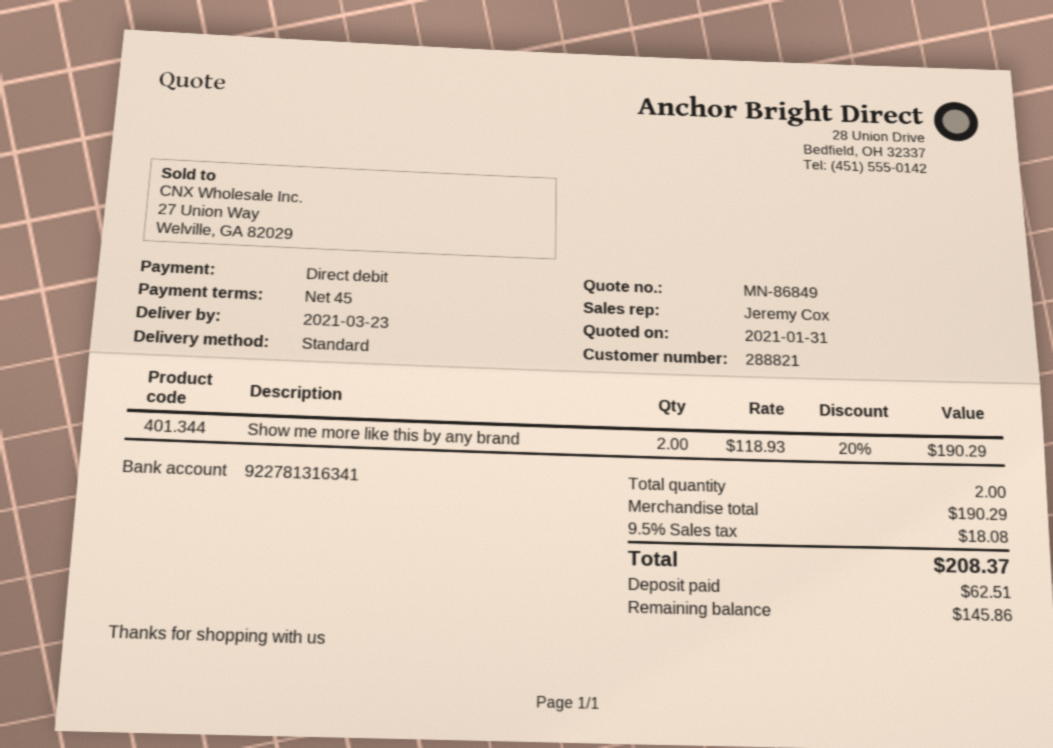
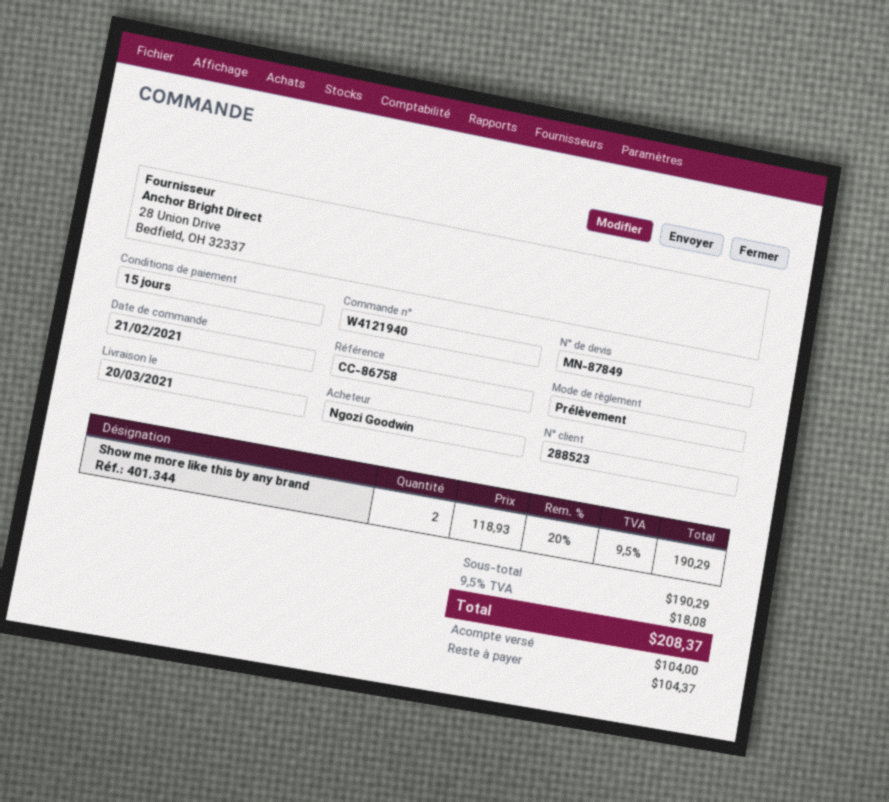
quote number: MN-86849 -> MN-87849
delivery date: 2021-03-23 -> 2021-03-20
payment terms: 45 days -> 15 days
customer number: 288821 -> 288523
deposit: 62.51 -> 104.00
balance: 145.86 -> 104.37

